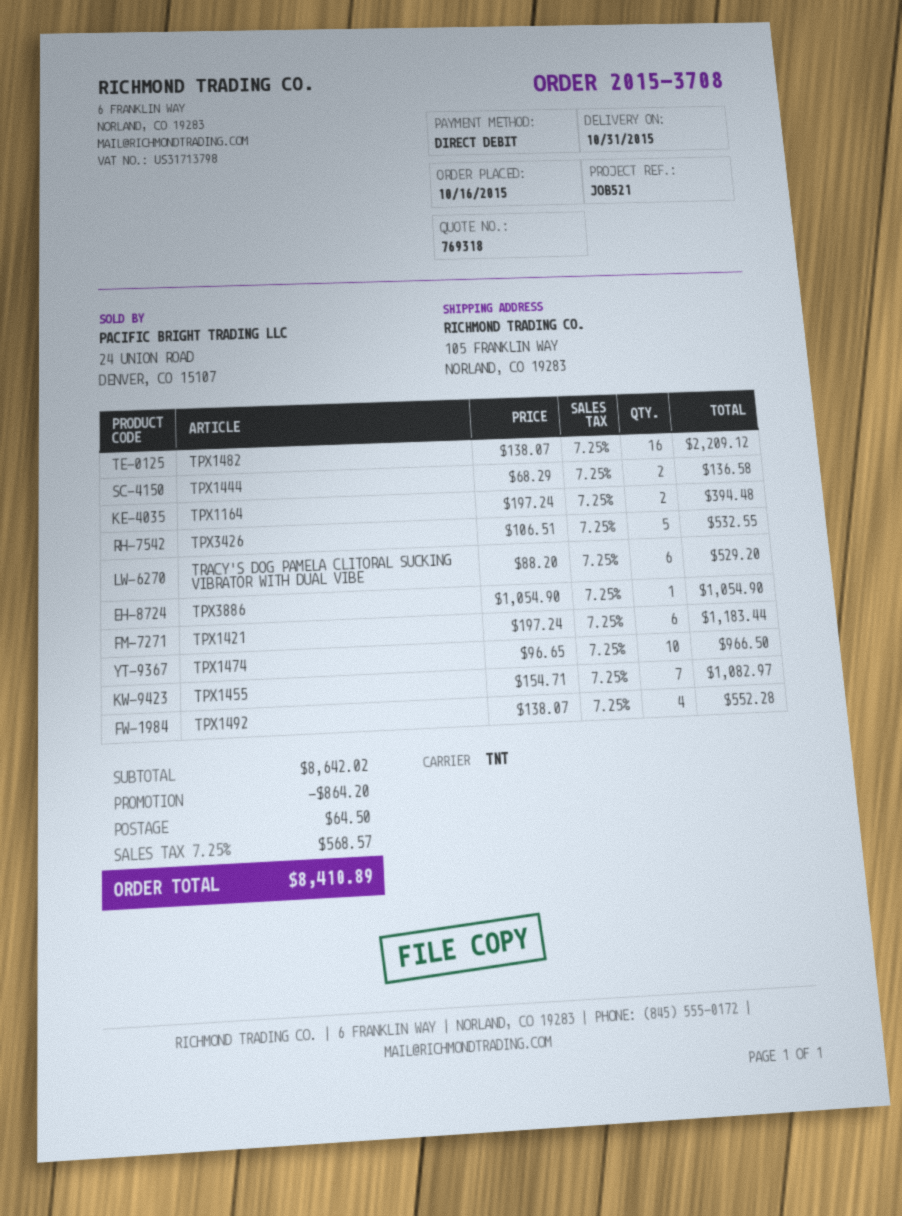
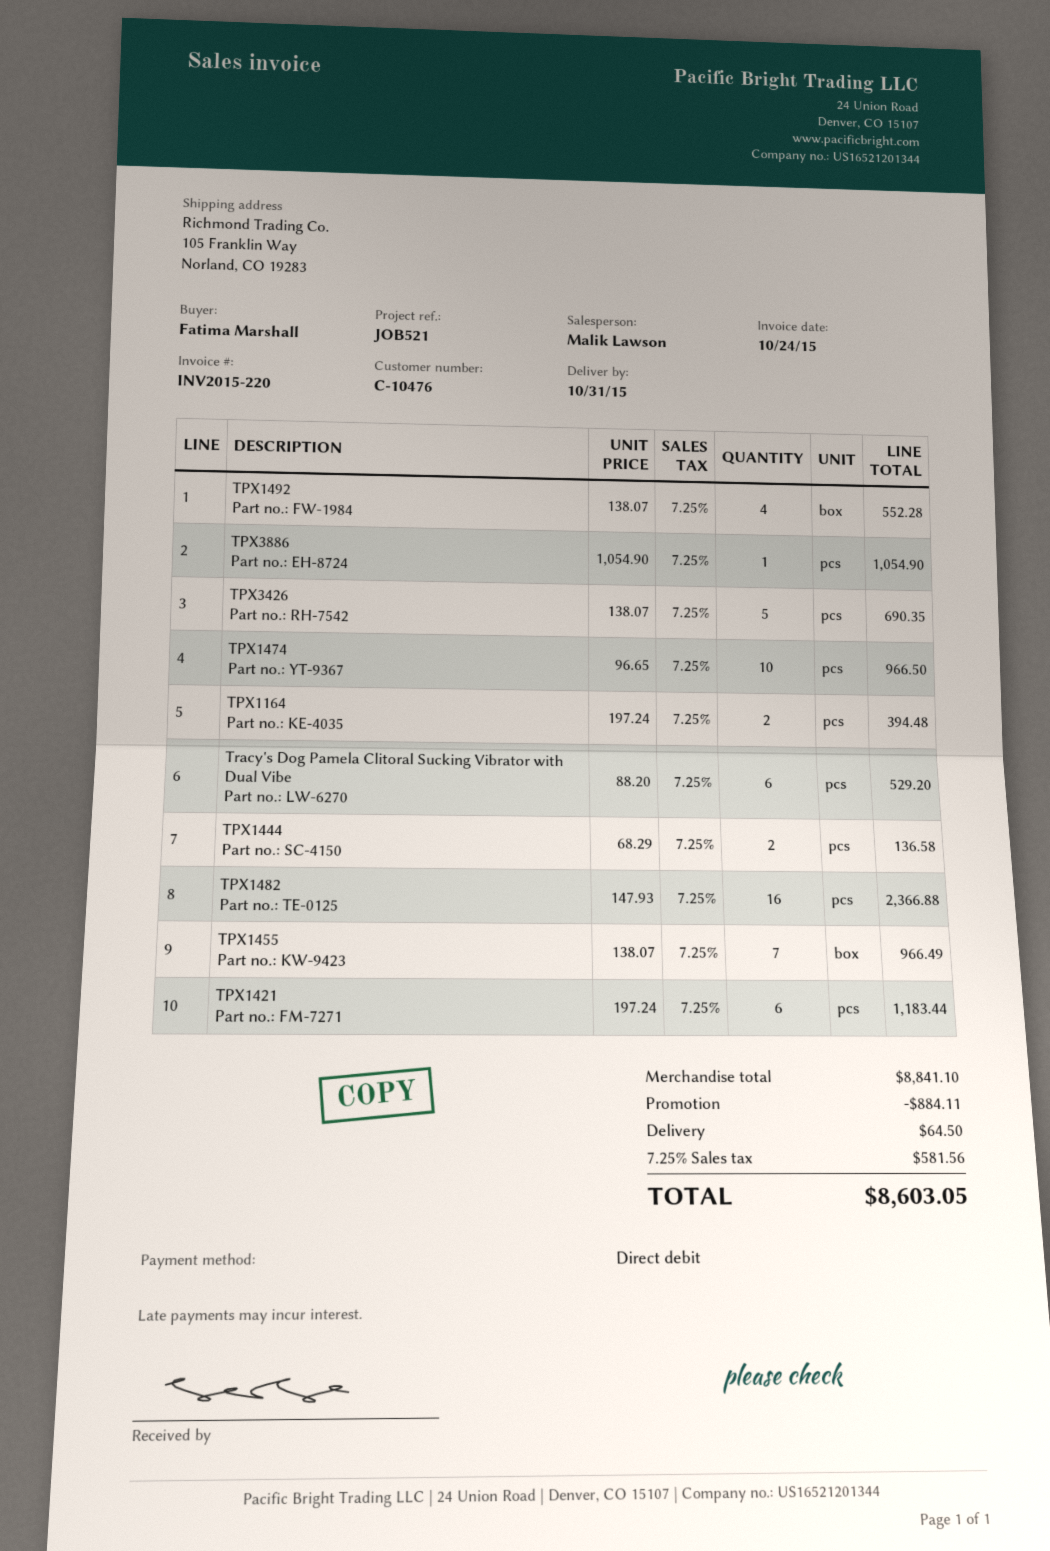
TPX1482: 16 x 138.07 = 2209.12 -> 16 x 147.93 = 2366.88
TPX3426: 5 x 106.51 = 532.55 -> 5 x 138.07 = 690.35
TPX1455: 7 x 154.71 = 1082.97 -> 7 x 138.07 = 966.49
subtotal: 8642.02 -> 8841.10
discount: 864.20 -> 884.11
tax: 7.25% = 568.57 -> 7.25% = 581.56
total: 8410.89 -> 8603.05

